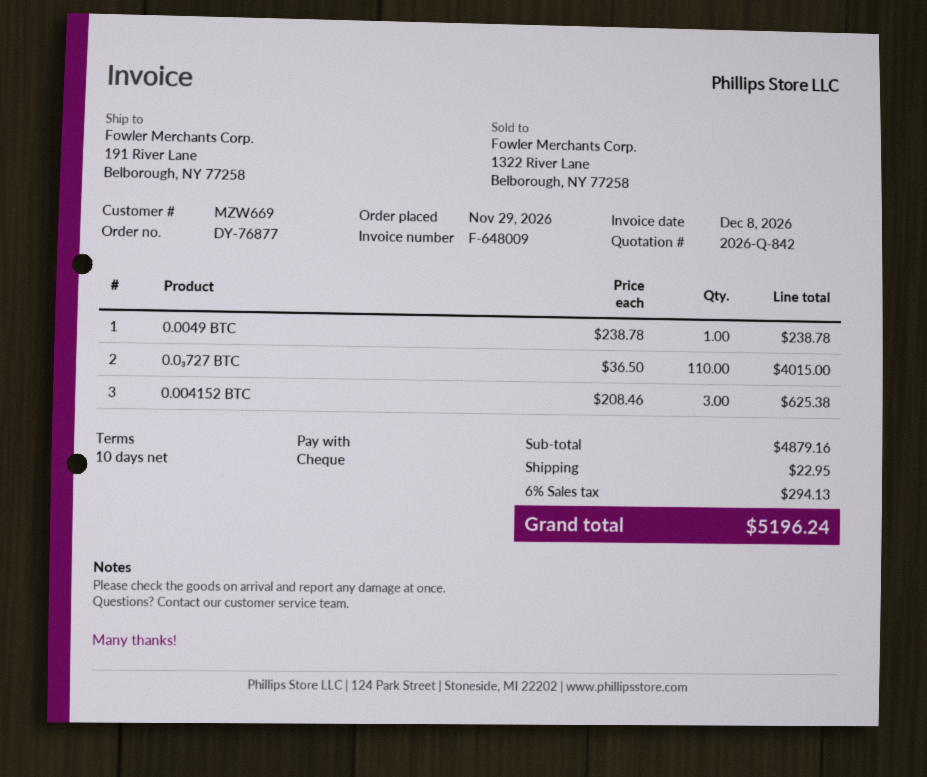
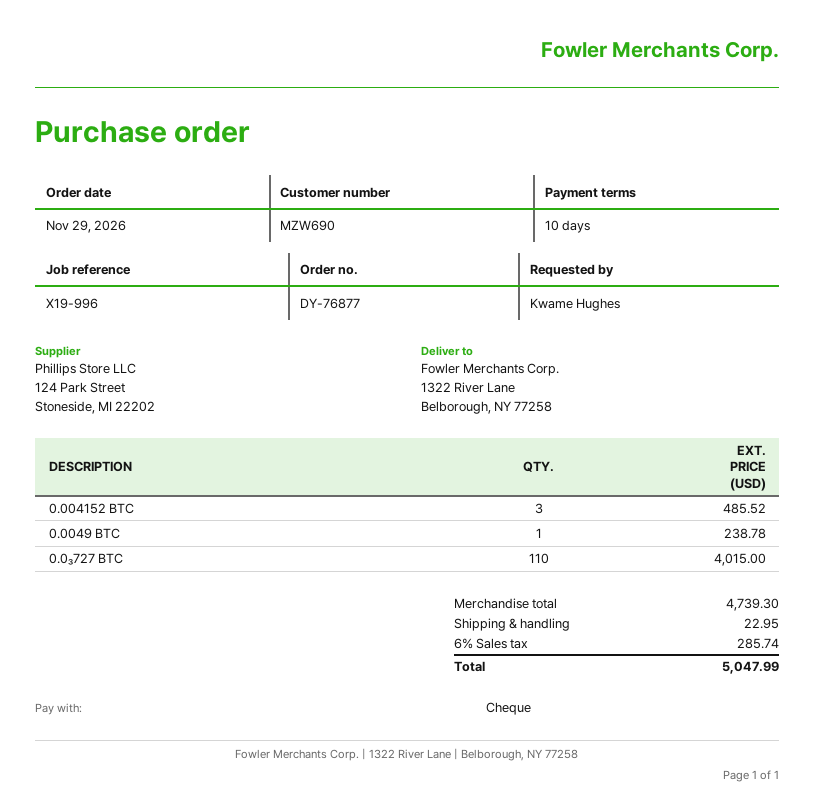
customer number: MZW669 -> MZW690
ship to: 191 River Lane, Belborough, NY 77258 -> 1322 River Lane, Belborough, NY 77258
0.004152 BTC: 3 for 625.38 -> 3 for 485.52
subtotal: 4879.16 -> 4739.30
tax: 6% = 294.13 -> 6% = 285.74
total: 5196.24 -> 5047.99

